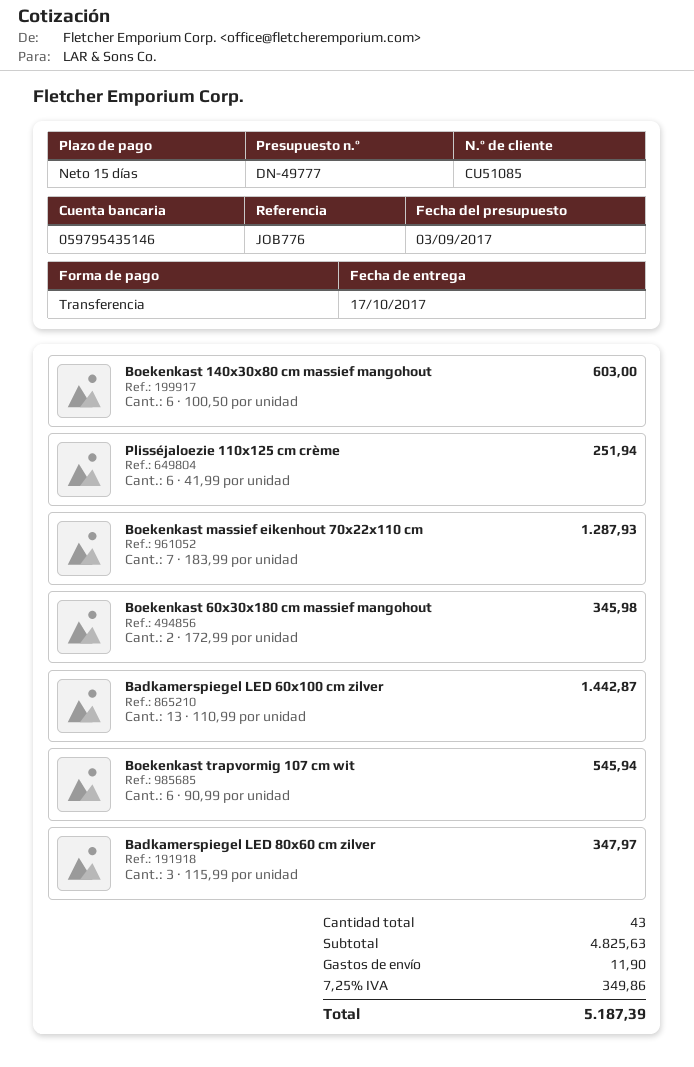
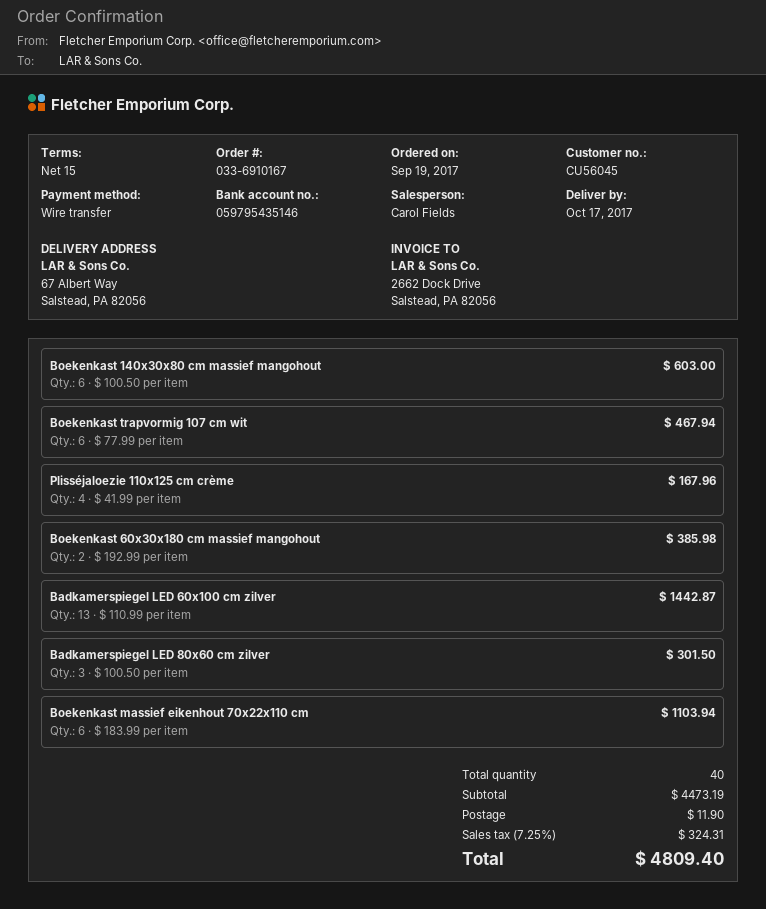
customer number: CU51085 -> CU56045
Plisséjaloezie 110x125 cm crème: 6 x 41.99 = 251.94 -> 4 x 41.99 = 167.96
Boekenkast massief eikenhout 70x22x110 cm: 7 x 183.99 = 1287.93 -> 6 x 183.99 = 1103.94
Boekenkast 60x30x180 cm massief mangohout: 2 x 172.99 = 345.98 -> 2 x 192.99 = 385.98
Boekenkast trapvormig 107 cm wit: 6 x 90.99 = 545.94 -> 6 x 77.99 = 467.94
Badkamerspiegel LED 80x60 cm zilver: 3 x 115.99 = 347.97 -> 3 x 100.50 = 301.50
total quantity: 43 -> 40
subtotal: 4825.63 -> 4473.19
tax: 7.25% = 349.86 -> 7.25% = 324.31
total: 5187.39 -> 4809.40

